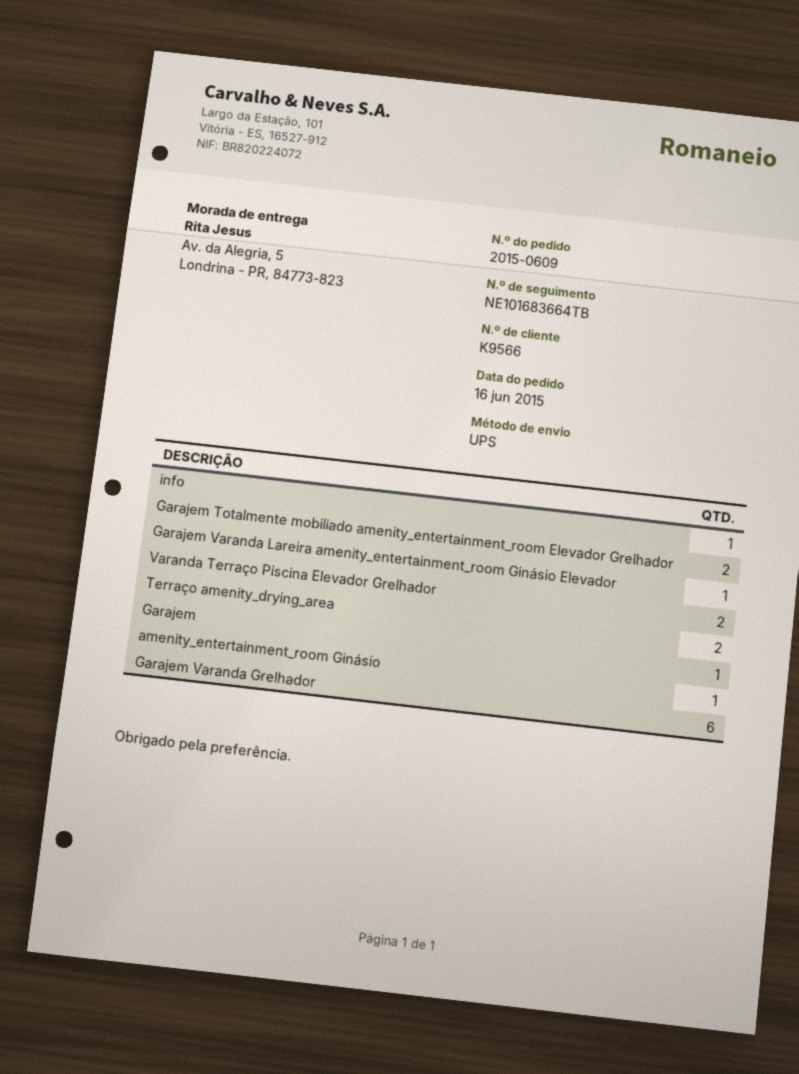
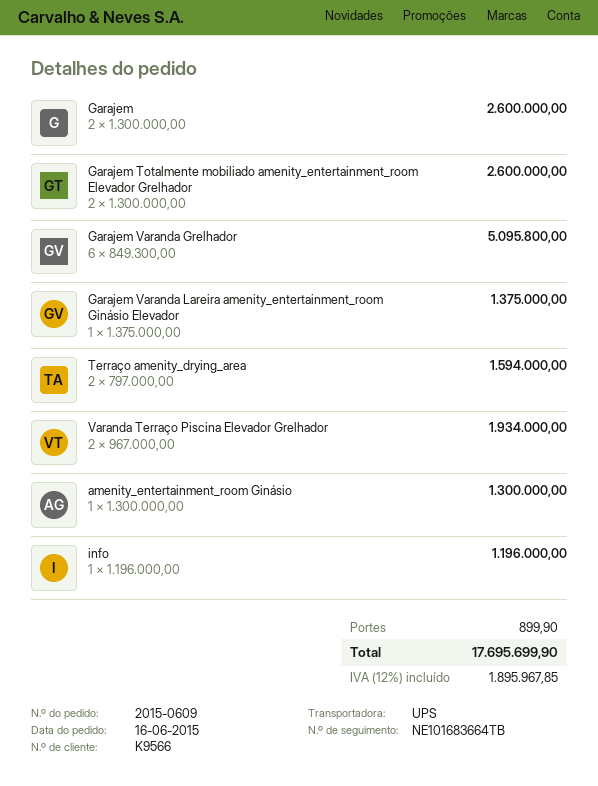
Garajem: 1 -> 2

